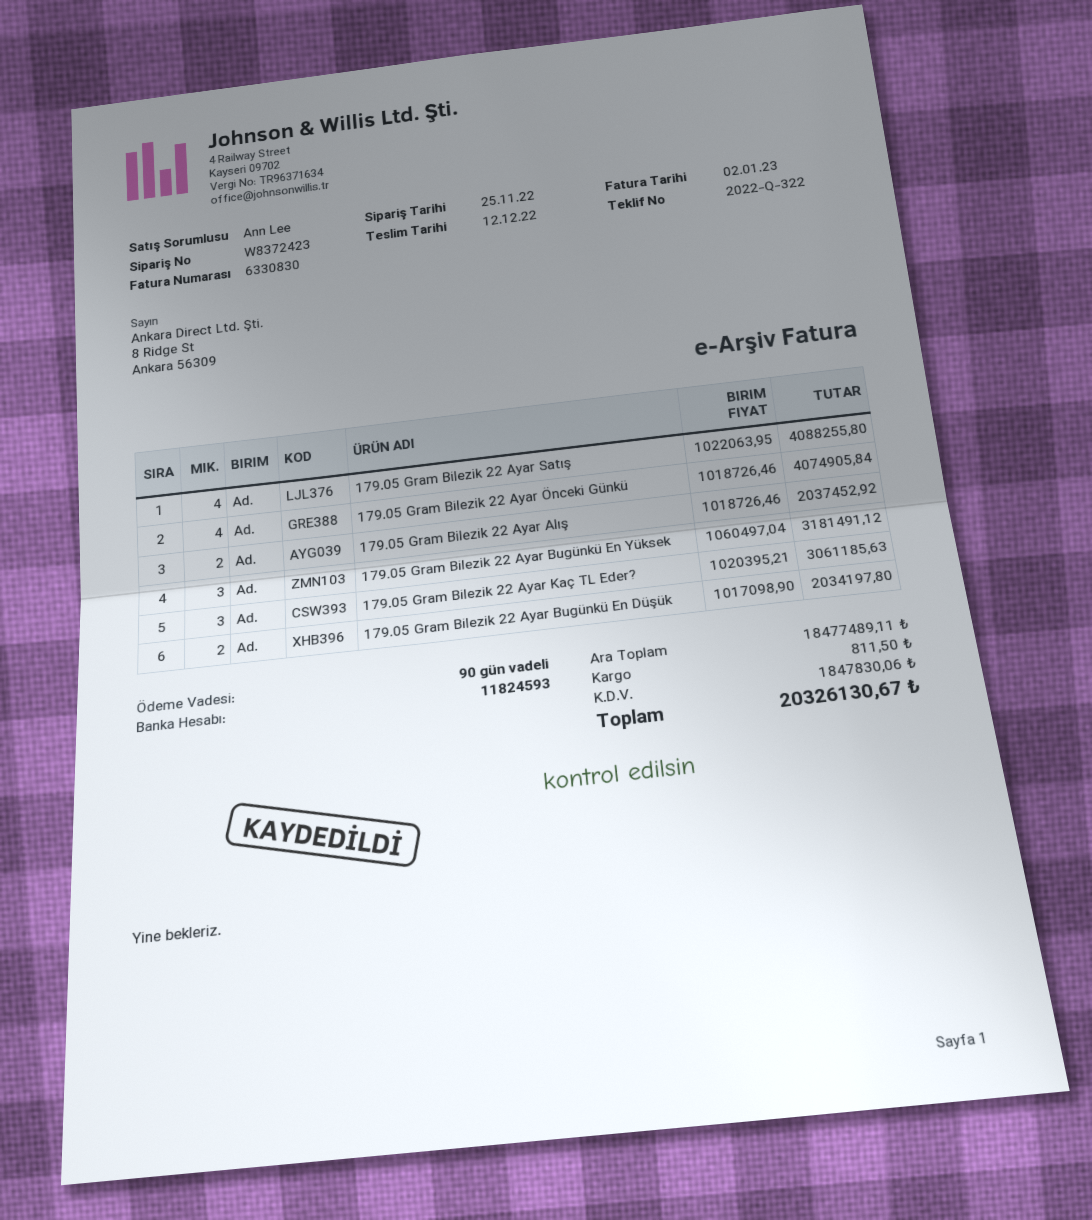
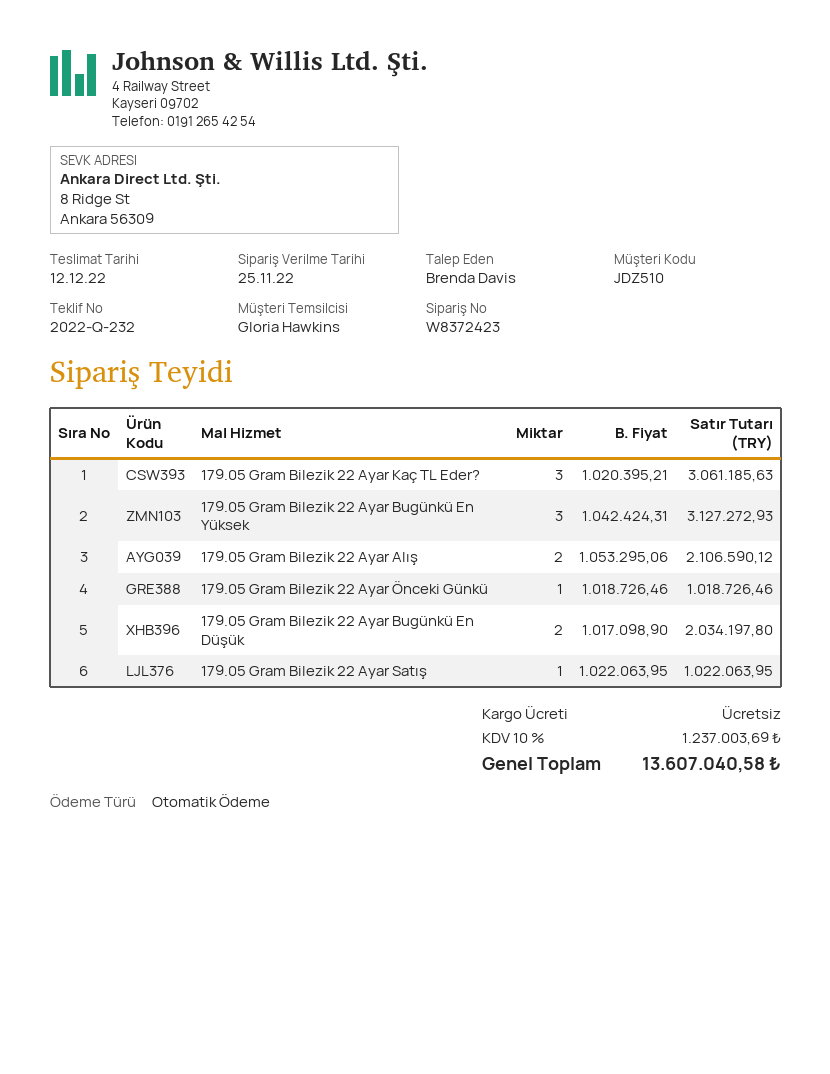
quote number: 2022-Q-322 -> 2022-Q-232
sales rep: Ann Lee -> Gloria Hawkins
179.05 Gram Bilezik 22 Ayar Satış: 4 x 1022063.95 = 4088255.80 -> 1 x 1022063.95 = 1022063.95
179.05 Gram Bilezik 22 Ayar Önceki Günkü: 4 x 1018726.46 = 4074905.84 -> 1 x 1018726.46 = 1018726.46
179.05 Gram Bilezik 22 Ayar Alış: 2 x 1018726.46 = 2037452.92 -> 2 x 1053295.06 = 2106590.12
179.05 Gram Bilezik 22 Ayar Bugünkü En Yüksek: 3 x 1060497.04 = 3181491.12 -> 3 x 1042424.31 = 3127272.93
shipping: 811.50 -> 0.00
tax: 1847830.06 -> 1237003.69
total: 20326130.67 -> 13607040.58

